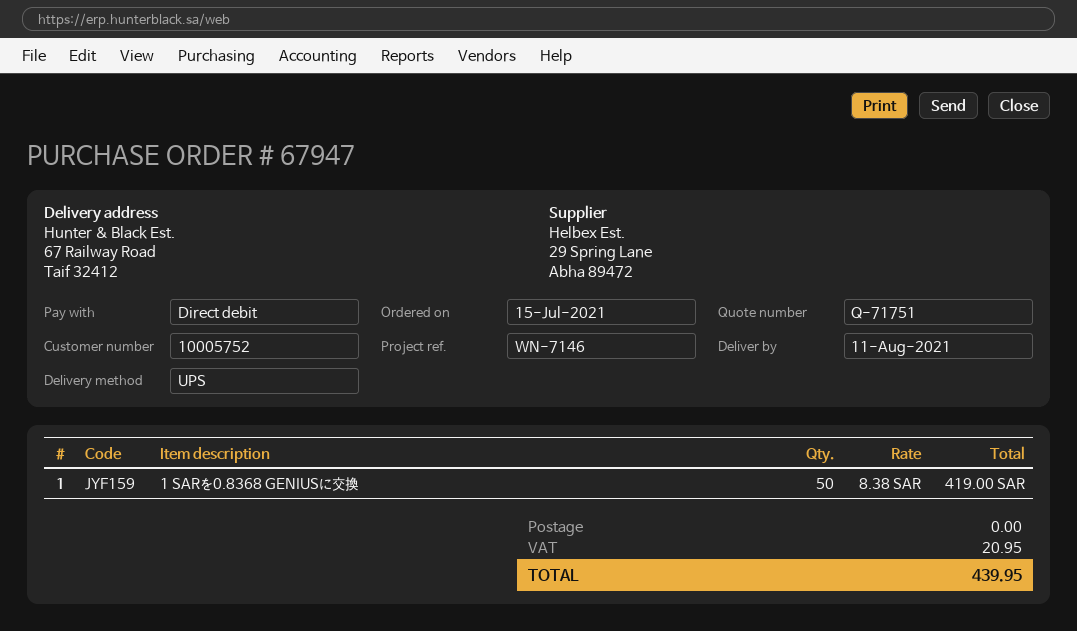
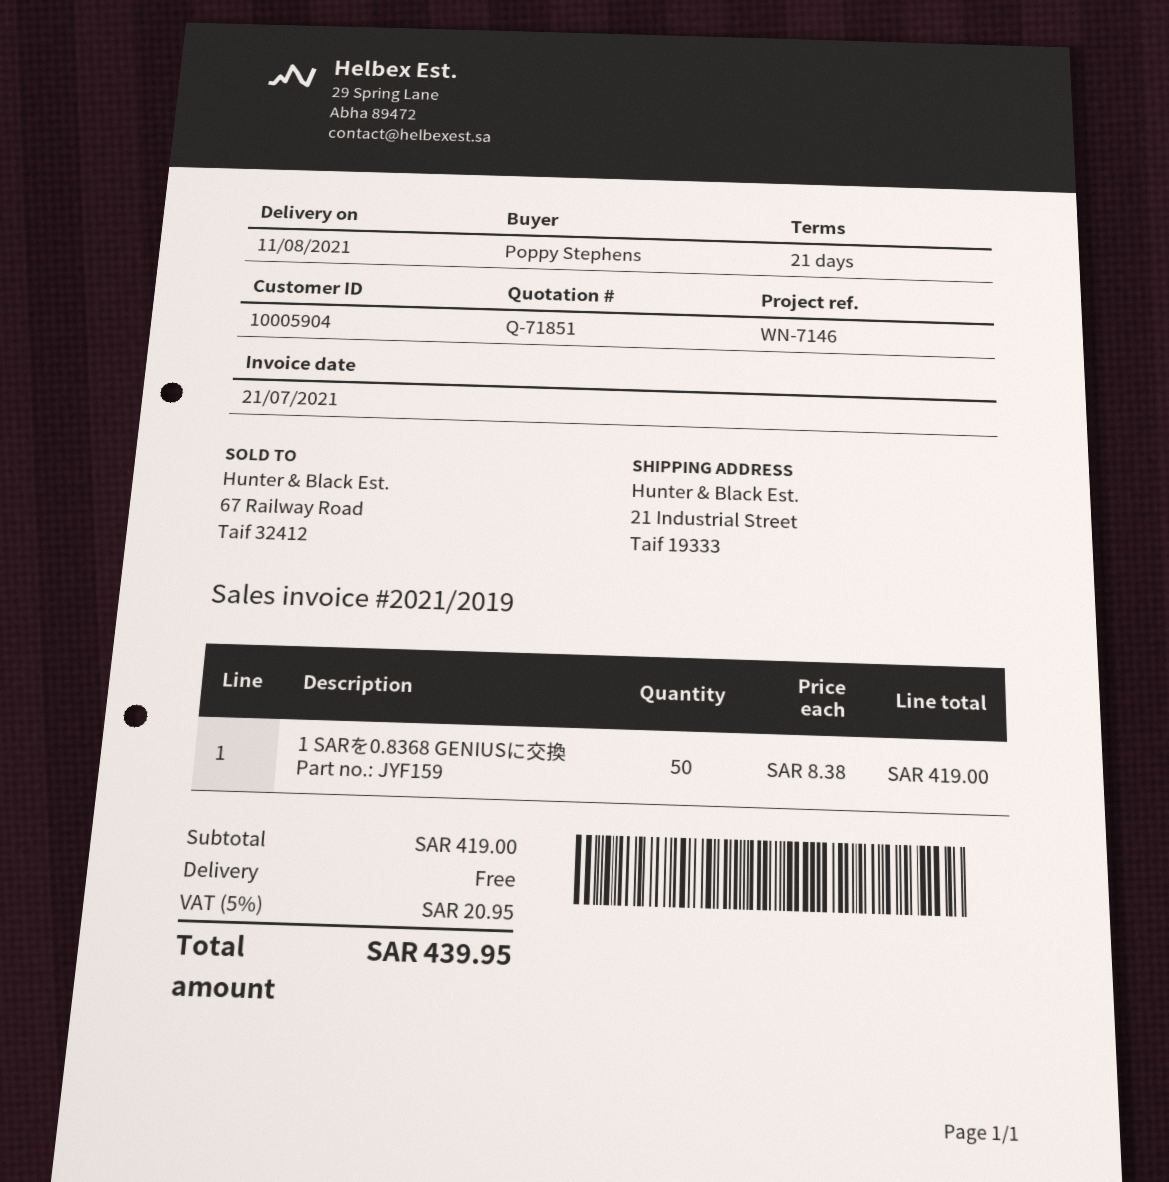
quote number: Q-71751 -> Q-71851
customer number: 10005752 -> 10005904
ship to: 67 Railway Road, Taif 32412 -> 21 Industrial Street, Taif 19333

